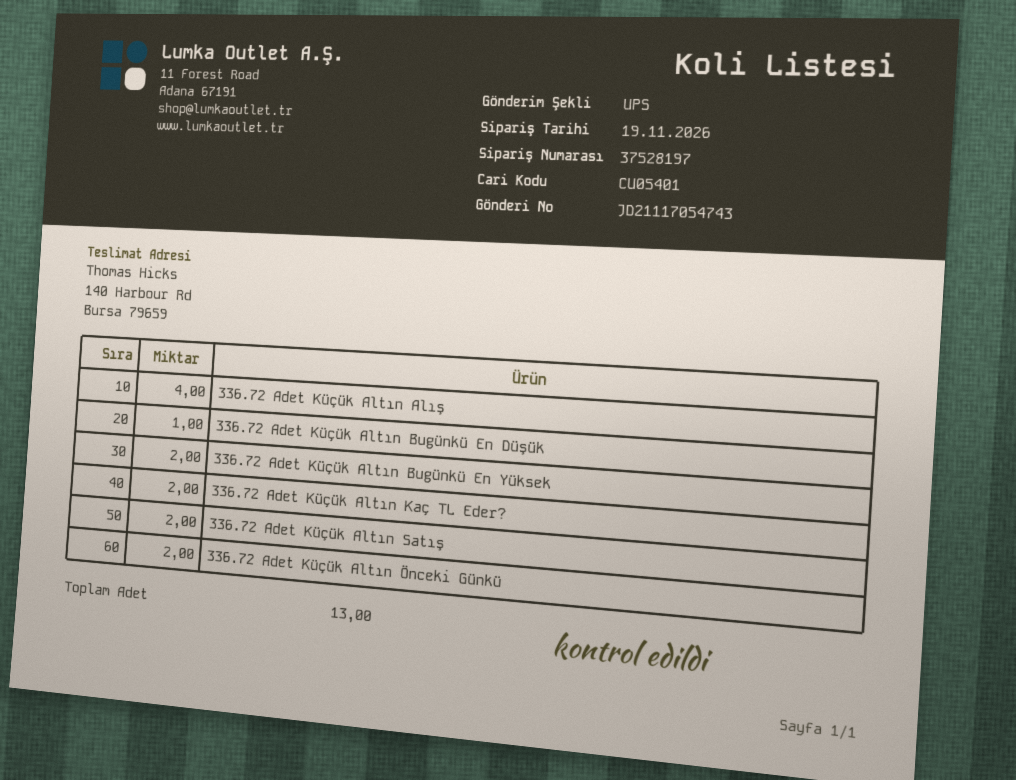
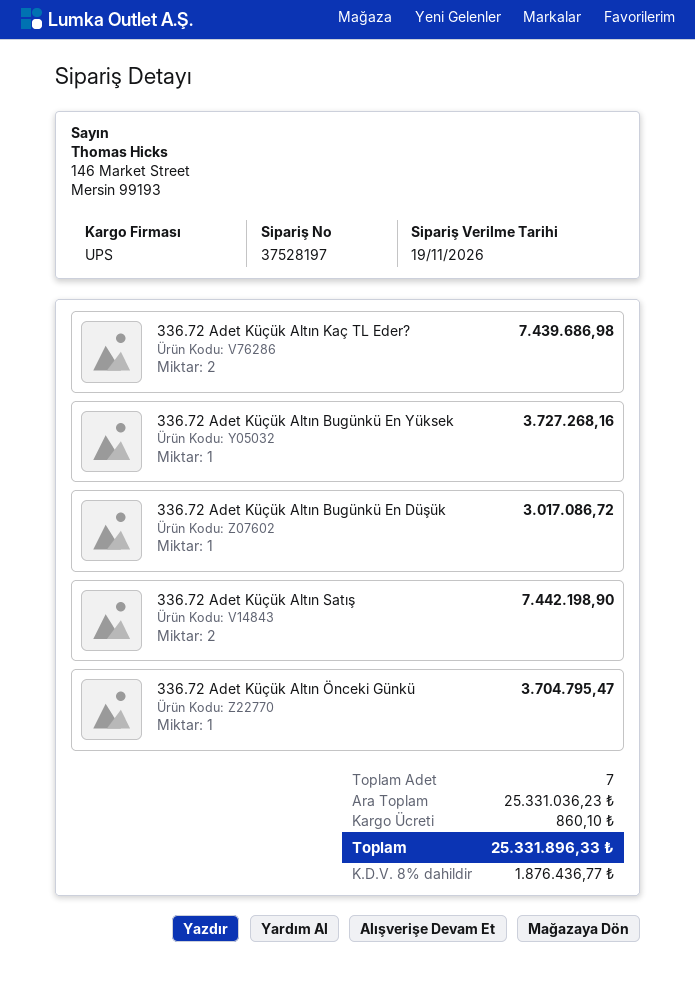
336.72 Adet Küçük Altın Alış: 4 -> none
336.72 Adet Küçük Altın Bugünkü En Yüksek: 2 -> 1
336.72 Adet Küçük Altın Önceki Günkü: 2 -> 1
total quantity: 13 -> 7

